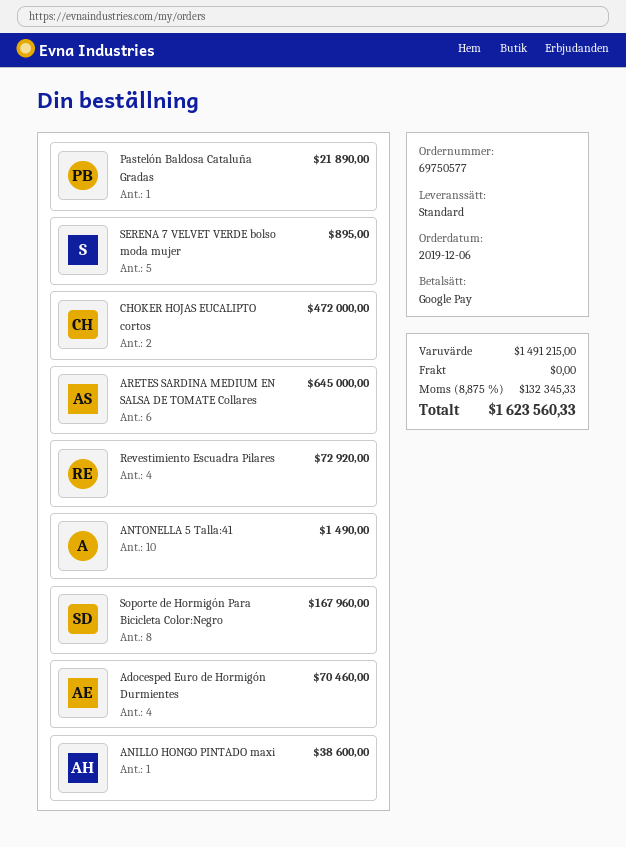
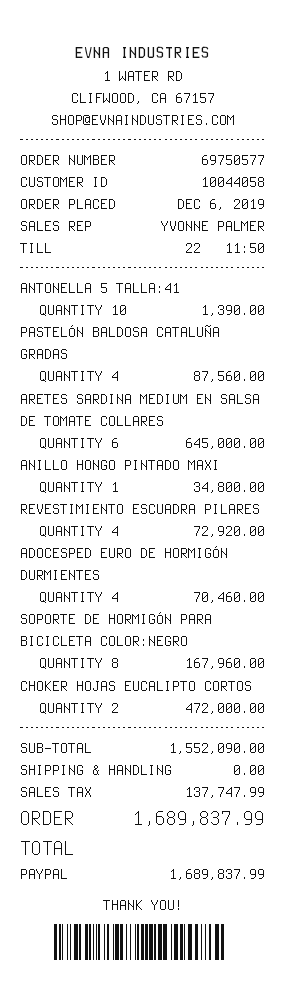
payment method: Google Pay -> PayPal
Pastelón Baldosa Cataluña Gradas: 1 for 21890.00 -> 4 for 87560.00
SERENA 7 VELVET VERDE bolso moda mujer: 5 for 895.00 -> none
ANTONELLA 5 Talla:41: 10 for 1490.00 -> 10 for 1390.00
ANILLO HONGO PINTADO maxi: 1 for 38600.00 -> 1 for 34800.00
subtotal: 1491215.00 -> 1552090.00
tax: 132345.33 -> 137747.99
total: 1623560.33 -> 1689837.99

